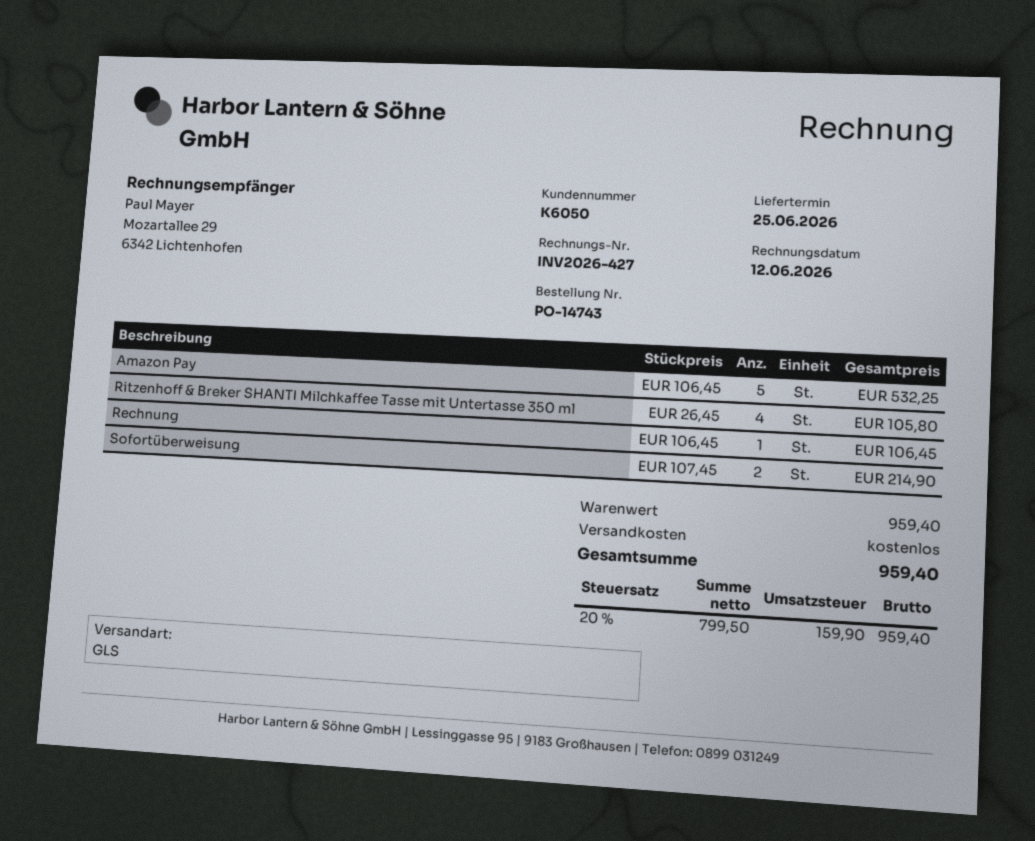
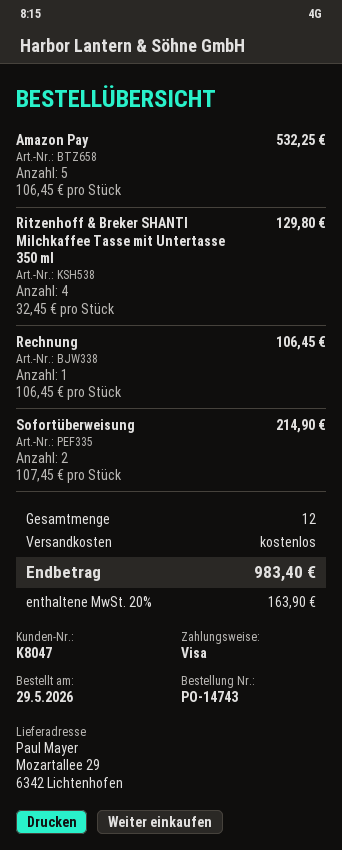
customer number: K6050 -> K8047
Ritzenhoff & Breker SHANTI Milchkaffee Tasse mit Untertasse 350 ml: 4 x 26.45 = 105.80 -> 4 x 32.45 = 129.80
tax: 20% = 159.90 -> 20% = 163.90
total: 959.40 -> 983.40

